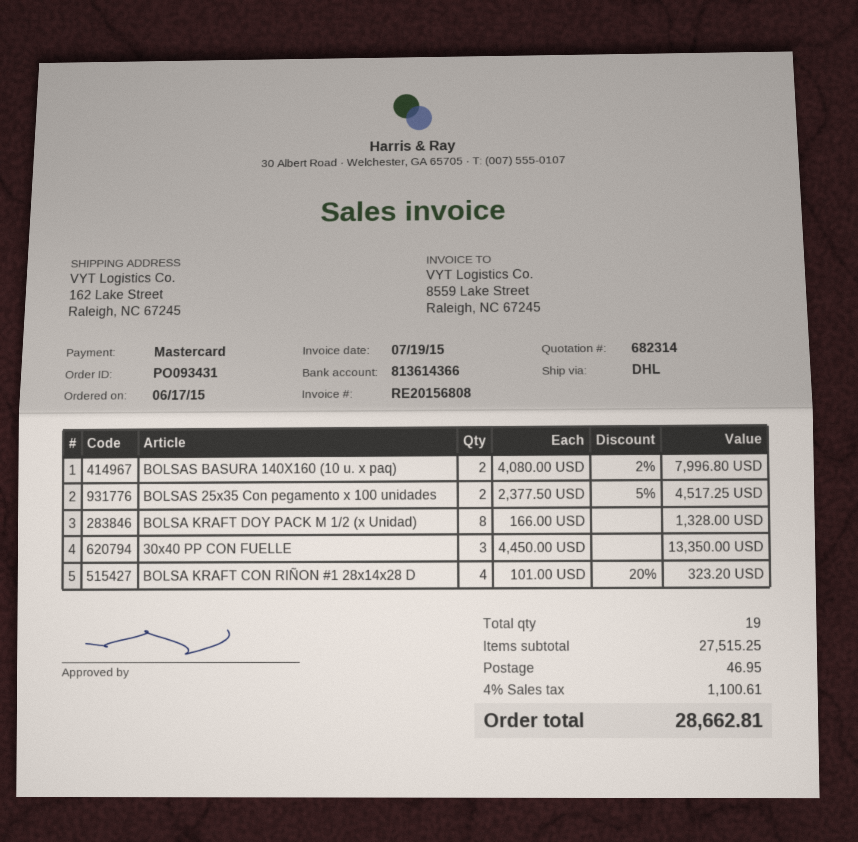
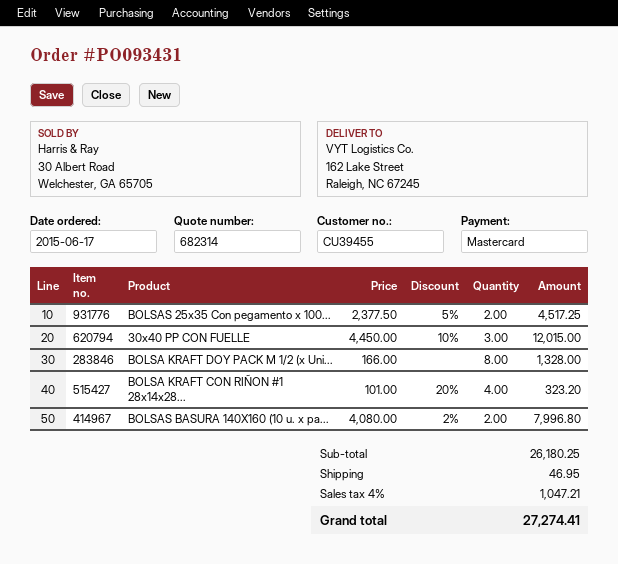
30x40 PP CON FUELLE: 3 x 4450.00 = 13350.00 -> 3 x 4450.00 - 10% = 12015.00
subtotal: 27515.25 -> 26180.25
tax: 4% = 1100.61 -> 4% = 1047.21
total: 28662.81 -> 27274.41

